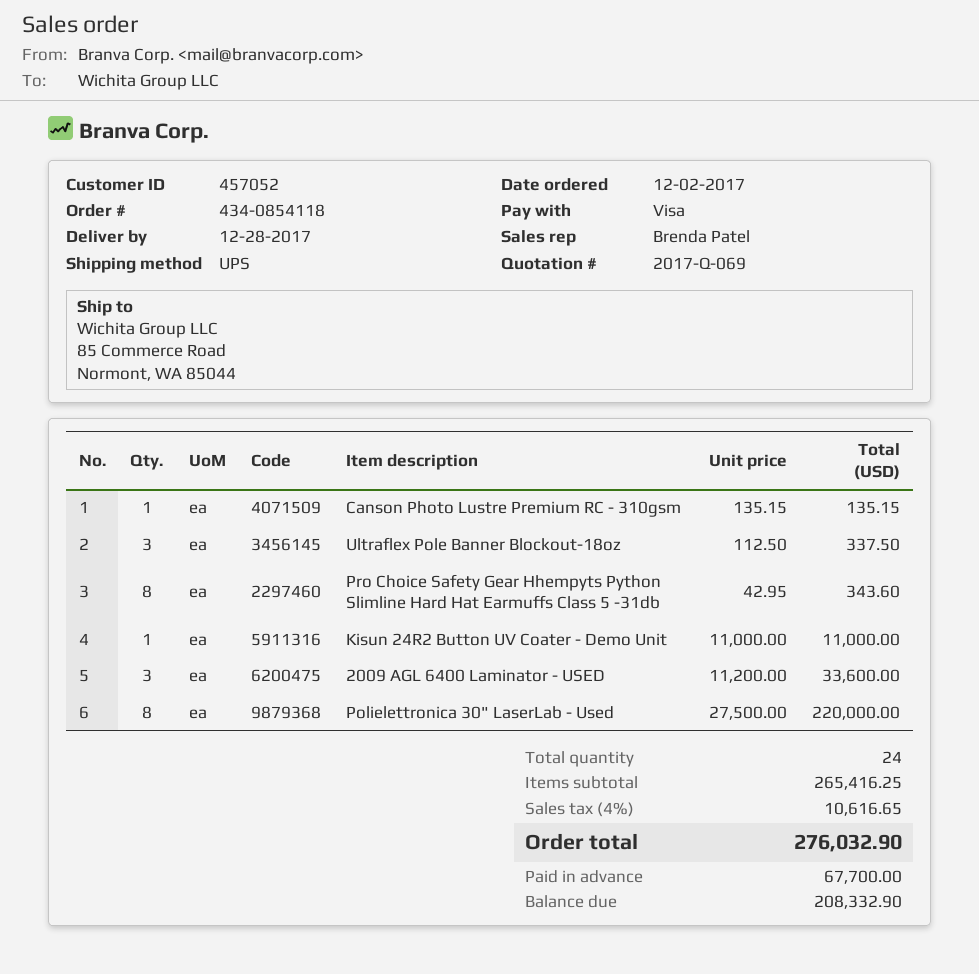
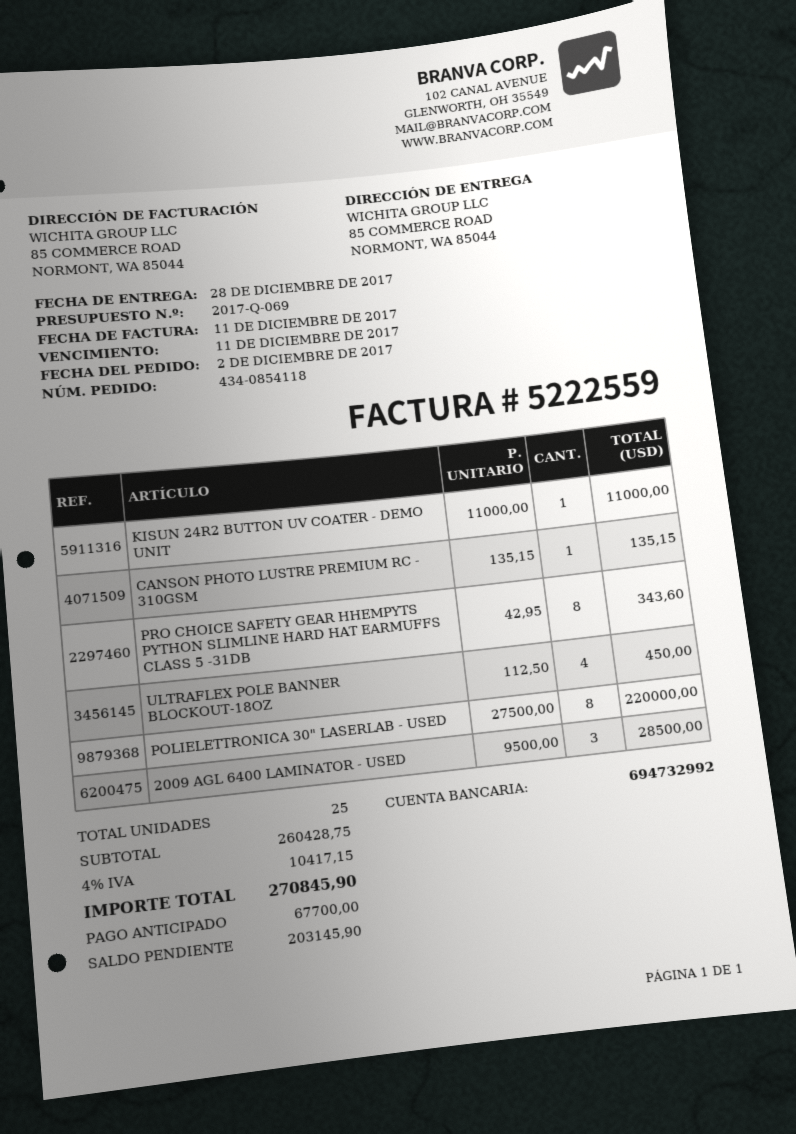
Ultraflex Pole Banner Blockout-18oz: 3 x 112.50 = 337.50 -> 4 x 112.50 = 450.00
2009 AGL 6400 Laminator - USED: 3 x 11200.00 = 33600.00 -> 3 x 9500.00 = 28500.00
total quantity: 24 -> 25
subtotal: 265416.25 -> 260428.75
tax: 4% = 10616.65 -> 4% = 10417.15
total: 276032.90 -> 270845.90
balance: 208332.90 -> 203145.90

